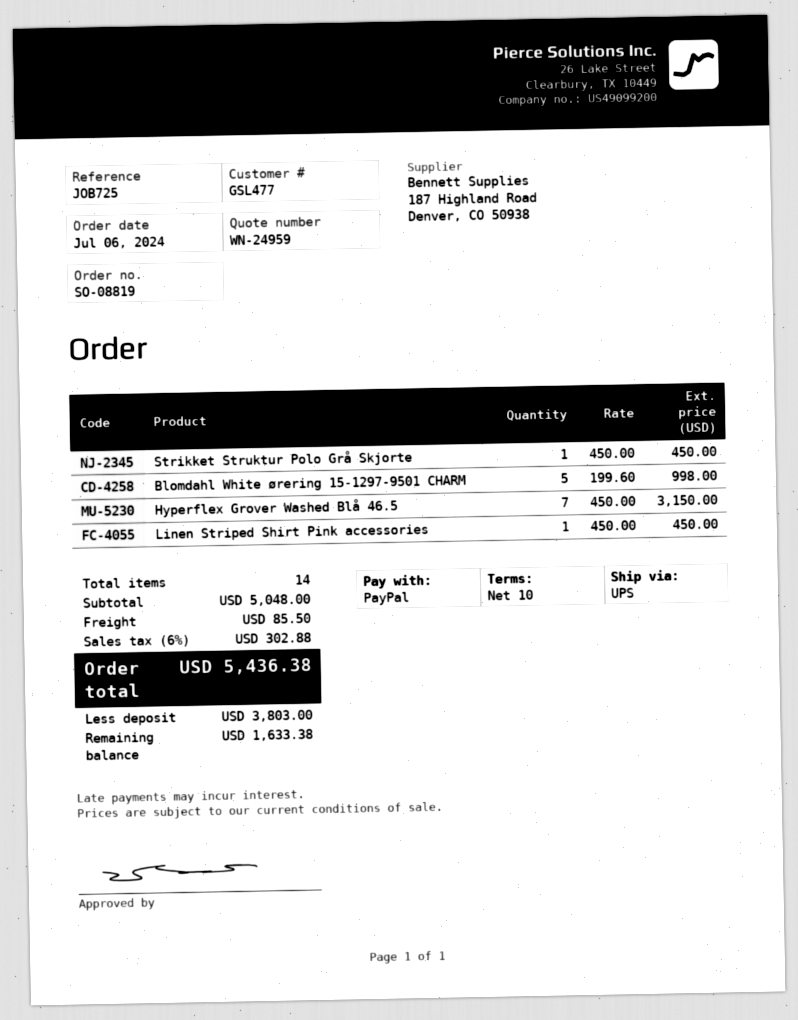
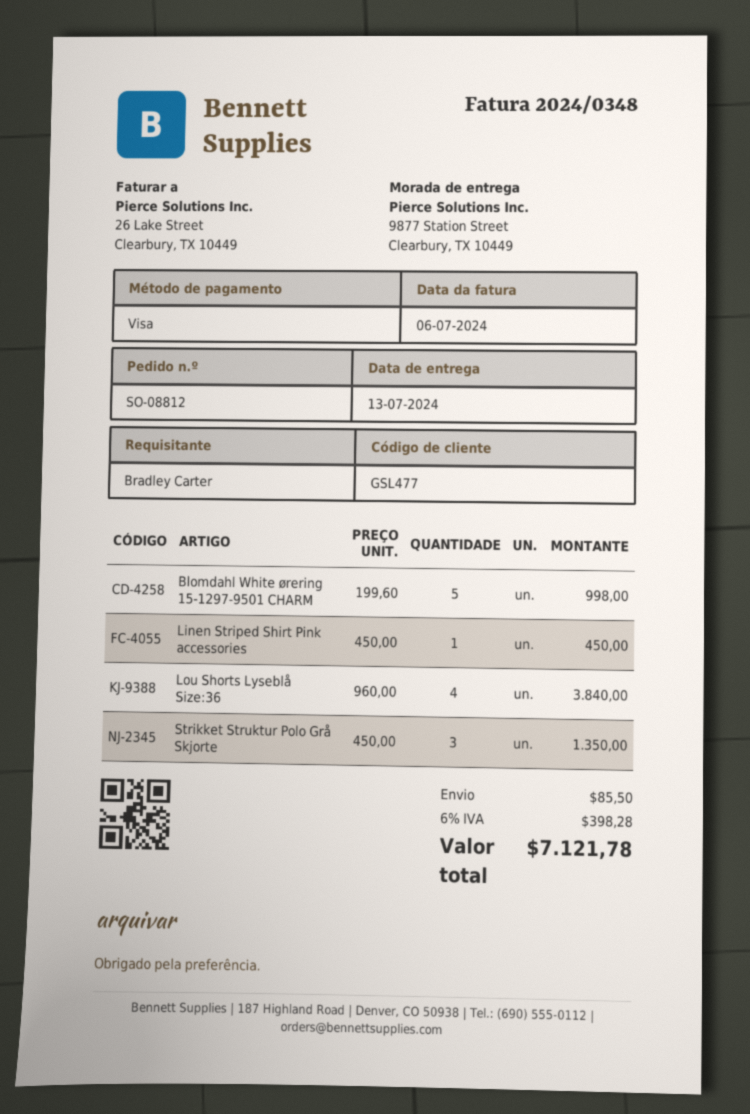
order number: SO-08819 -> SO-08812
payment method: PayPal -> Visa
Strikket Struktur Polo Grå Skjorte: 1 x 450.00 = 450.00 -> 3 x 450.00 = 1350.00
Hyperflex Grover Washed Blå 46.5: 7 x 450.00 = 3150.00 -> none
Lou Shorts Lyseblå Size:36: none -> 4 x 960.00 = 3840.00
tax: 6% = 302.88 -> 6% = 398.28
total: 5436.38 -> 7121.78

